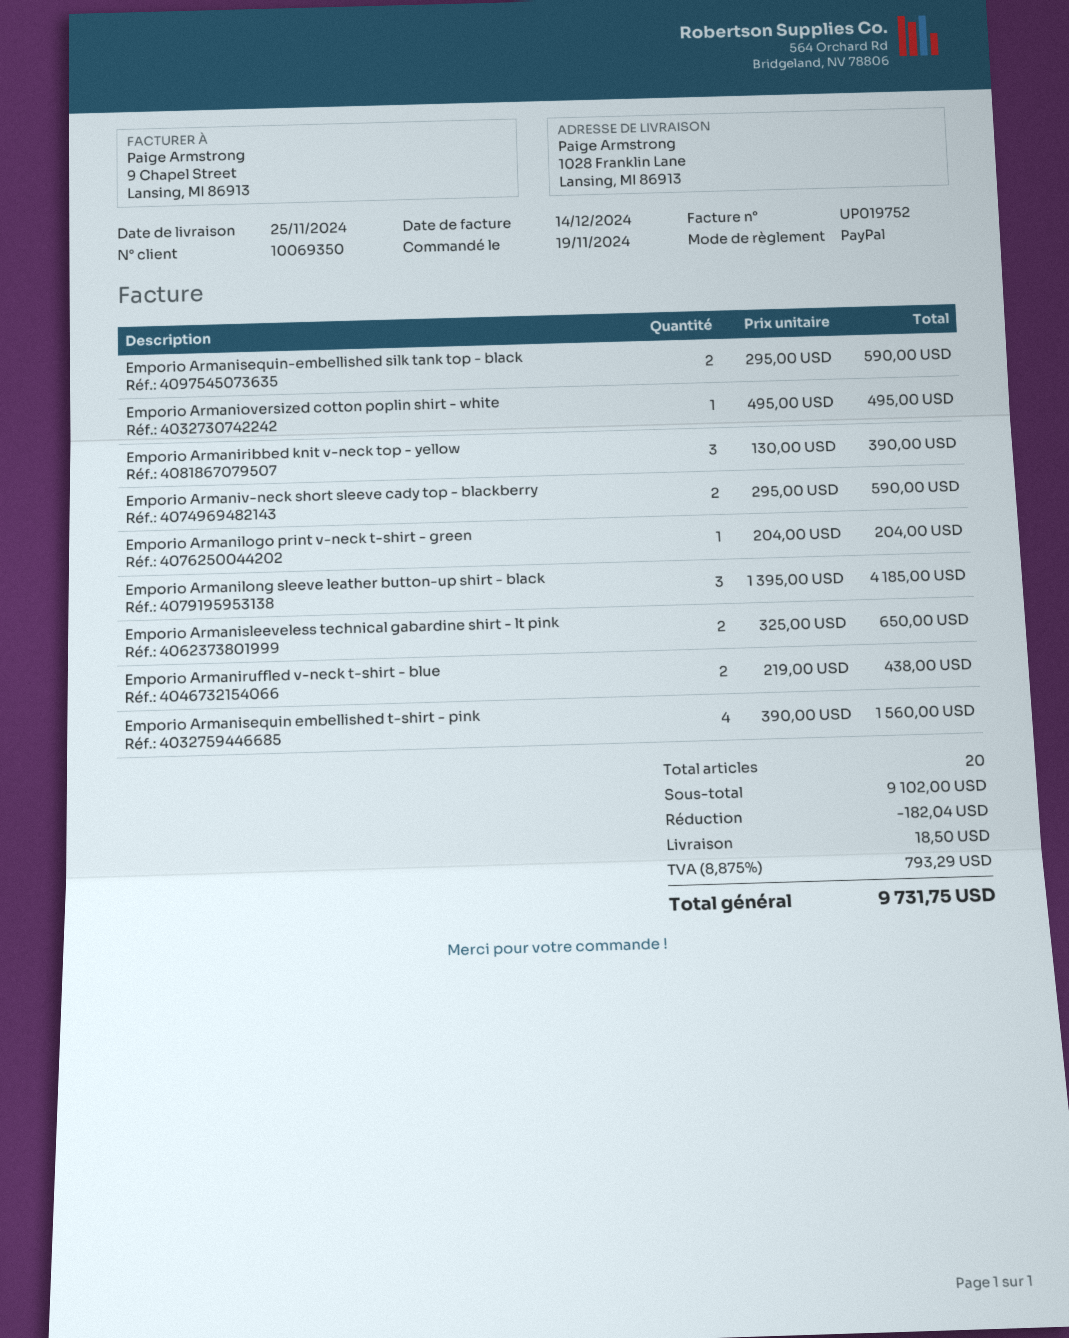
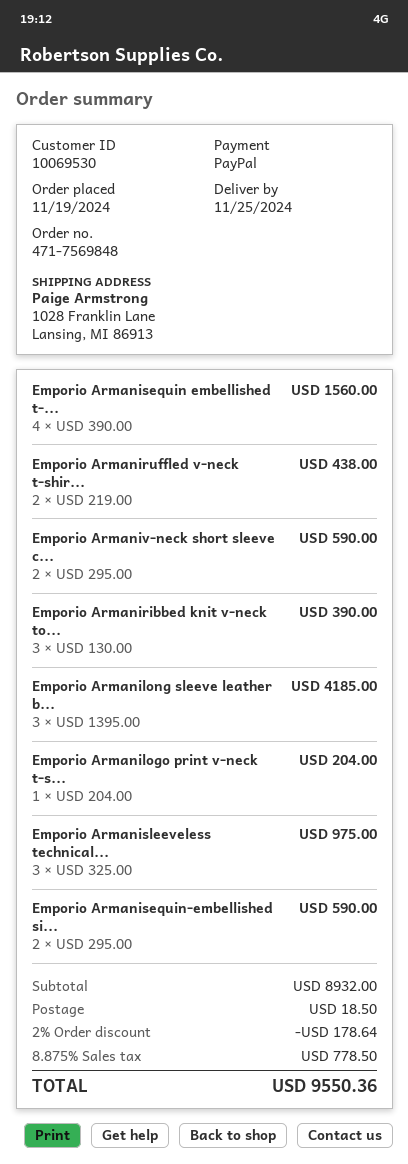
customer number: 10069350 -> 10069530
Emporio Armanioversized cotton poplin shirt - white: 1 x 495.00 = 495.00 -> none
Emporio Armanisleeveless technical gabardine shirt - lt pink: 2 x 325.00 = 650.00 -> 3 x 325.00 = 975.00
subtotal: 9102.00 -> 8932.00
discount: 182.04 -> 178.64
tax: 8.875% = 793.29 -> 8.875% = 778.50
total: 9731.75 -> 9550.36

